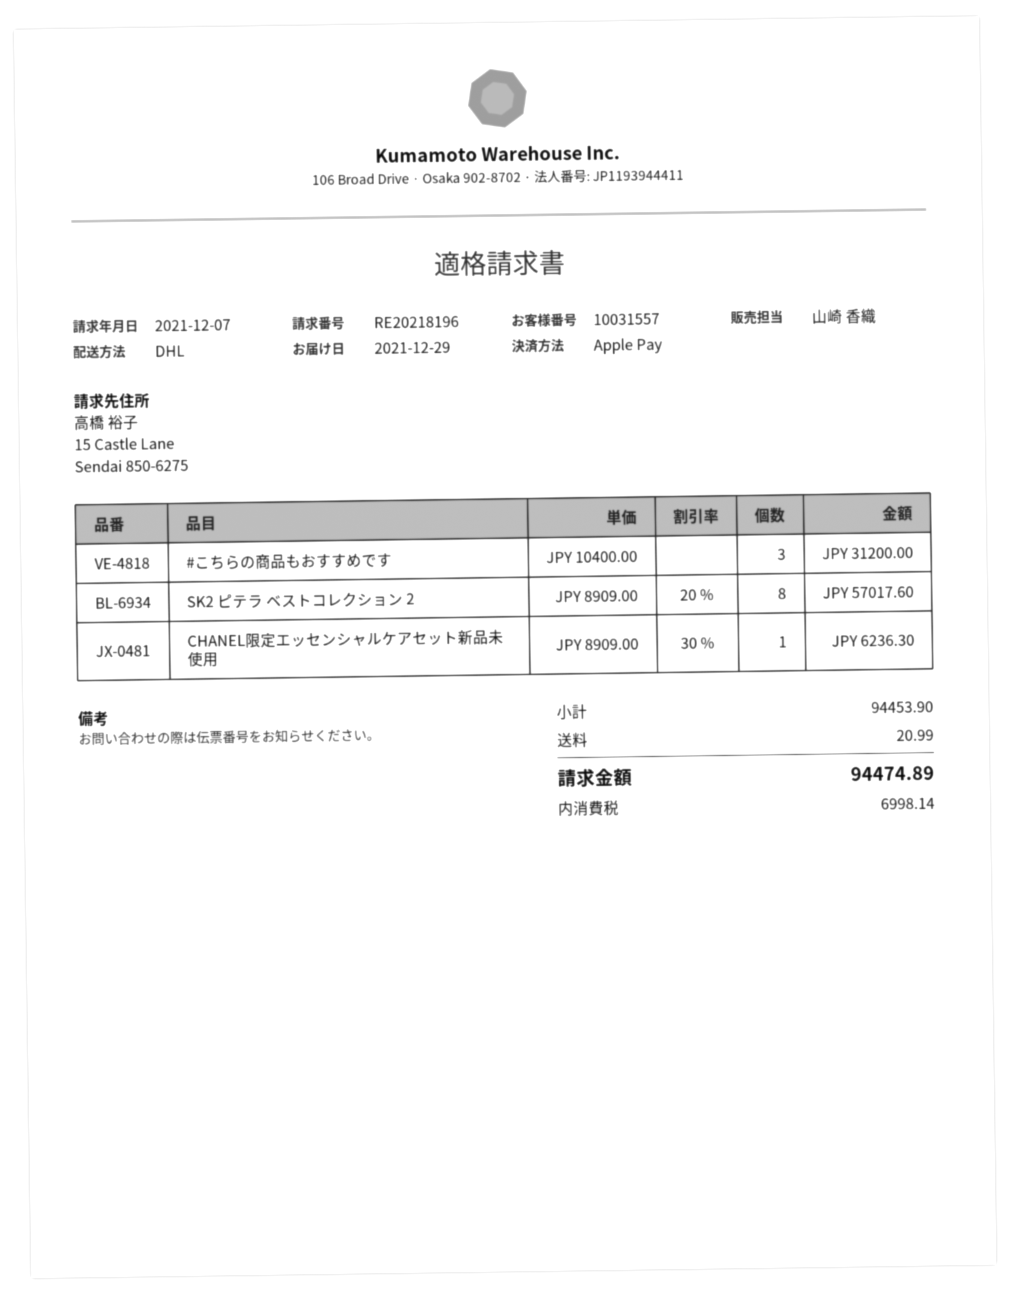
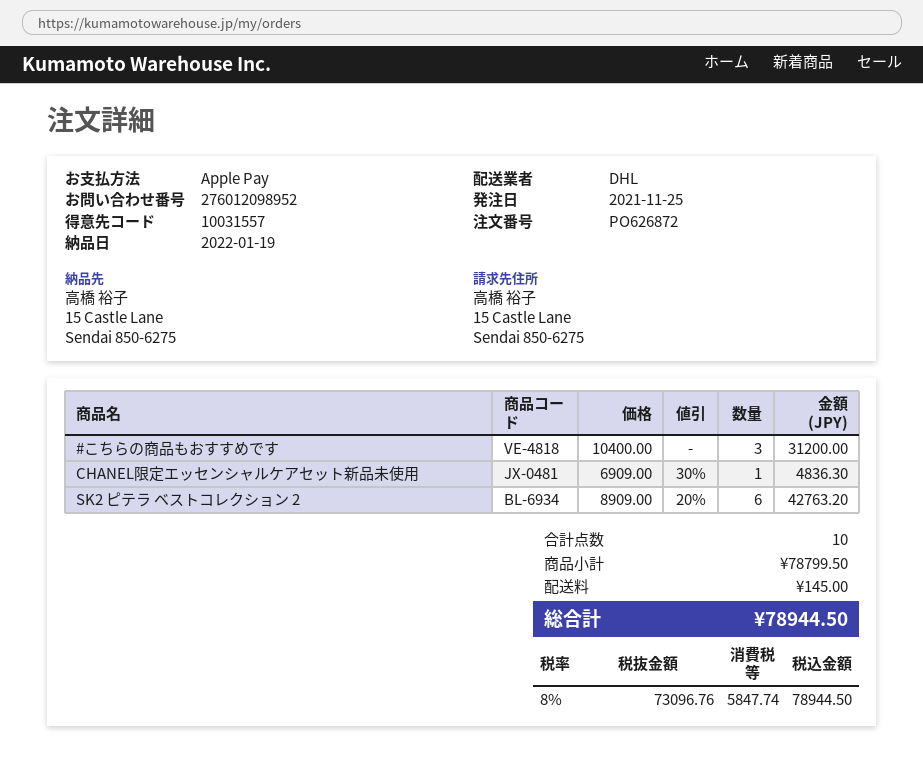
delivery date: 2021-12-29 -> 2022-01-19
SK2 ピテラ ベストコレクション 2: 8 x 8909.00 - 20% = 57017.60 -> 6 x 8909.00 - 20% = 42763.20
CHANEL限定エッセンシャルケアセット新品未使用: 1 x 8909.00 - 30% = 6236.30 -> 1 x 6909.00 - 30% = 4836.30
subtotal: 94453.90 -> 78799.50
shipping: 20.99 -> 145.00
tax: 6998.14 -> 5847.74
total: 94474.89 -> 78944.50

